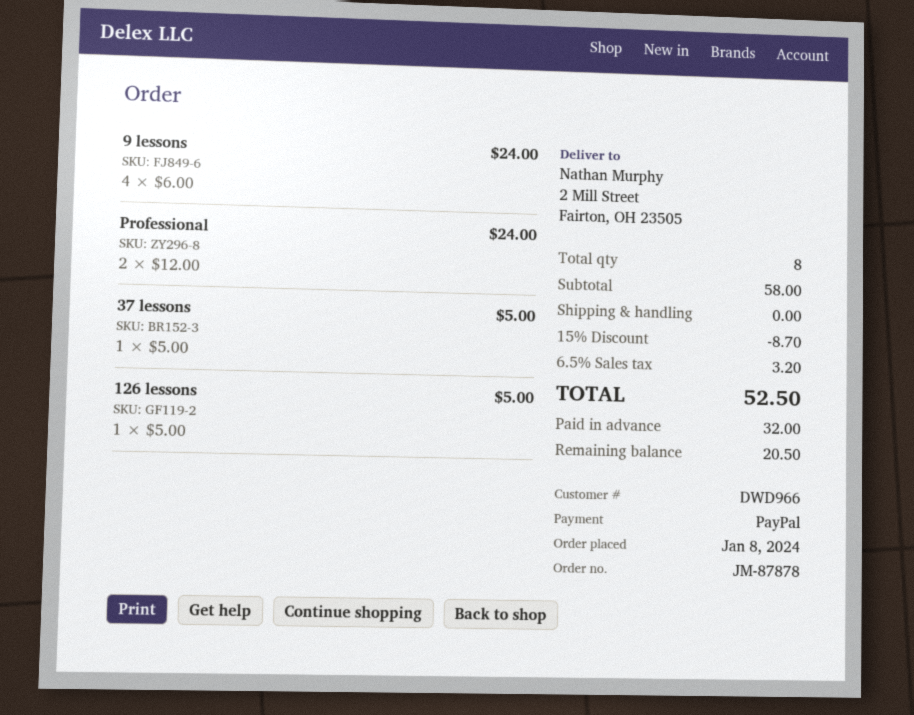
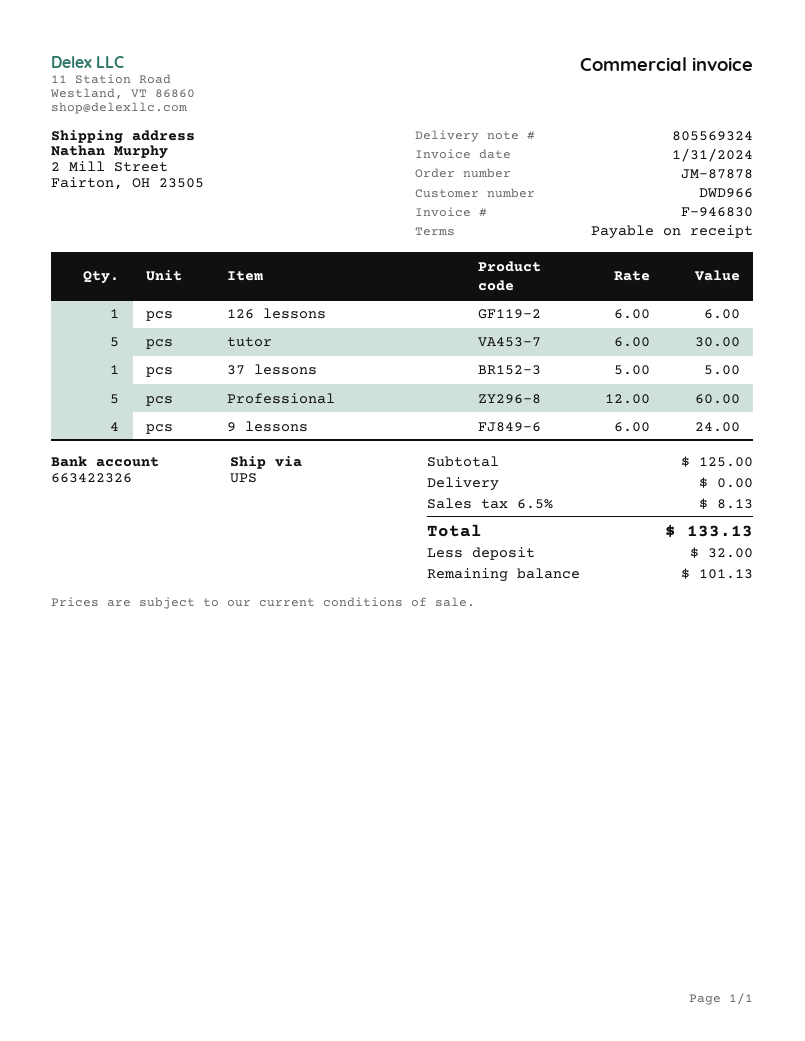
Professional: 2 x 12.00 = 24.00 -> 5 x 12.00 = 60.00
126 lessons: 1 x 5.00 = 5.00 -> 1 x 6.00 = 6.00
tutor: none -> 5 x 6.00 = 30.00
subtotal: 58.00 -> 125.00
discount: 15% = 8.70 -> none
tax: 6.5% = 3.20 -> 6.5% = 8.13
total: 52.50 -> 133.13
balance: 20.50 -> 101.13

